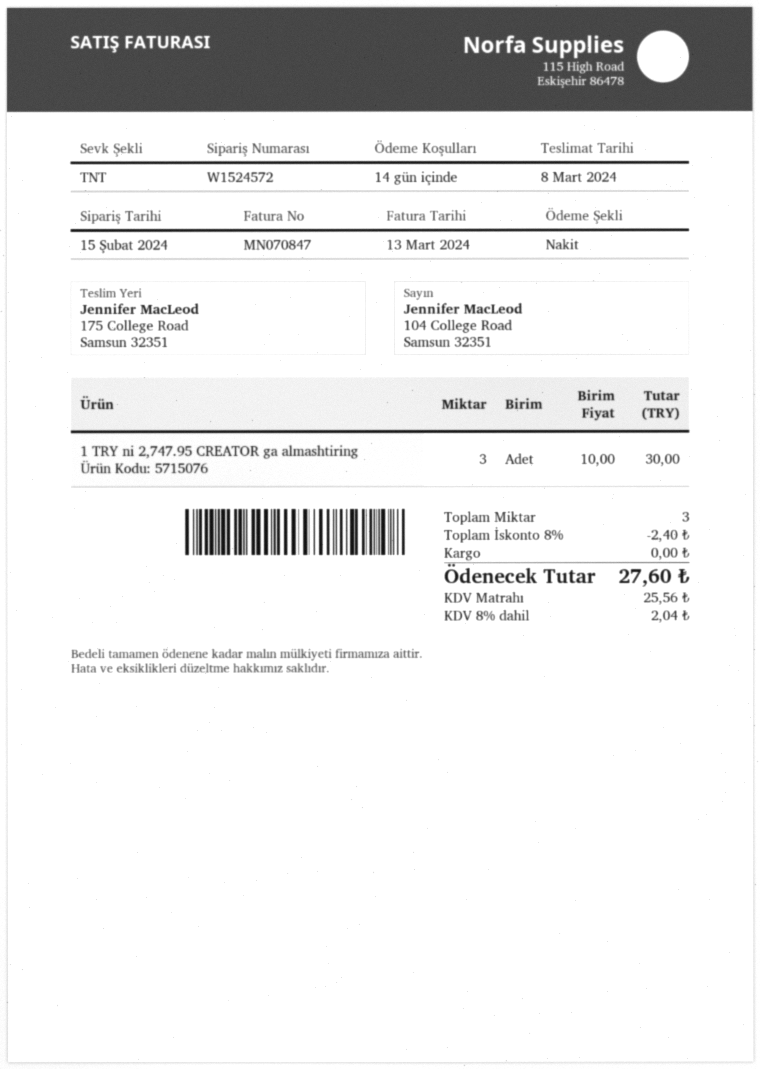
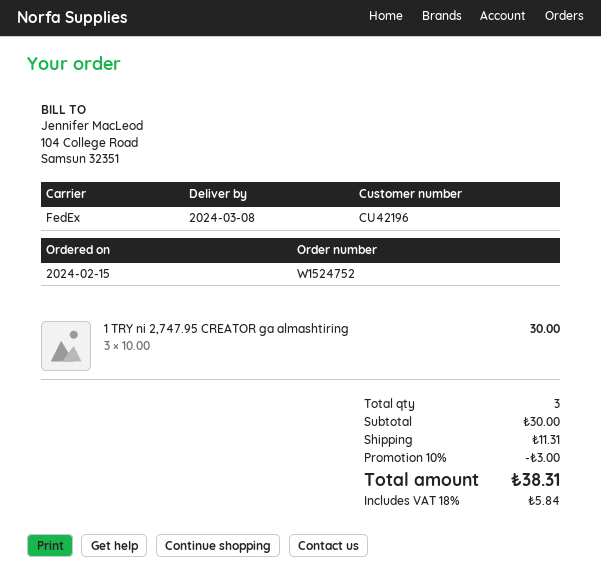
order number: W1524572 -> W1524752
shipping method: TNT -> FedEx
discount: 8% = 2.40 -> 10% = 3.00
shipping: 0.00 -> 11.31
tax: 8% = 2.04 -> 18% = 5.84
total: 27.60 -> 38.31

